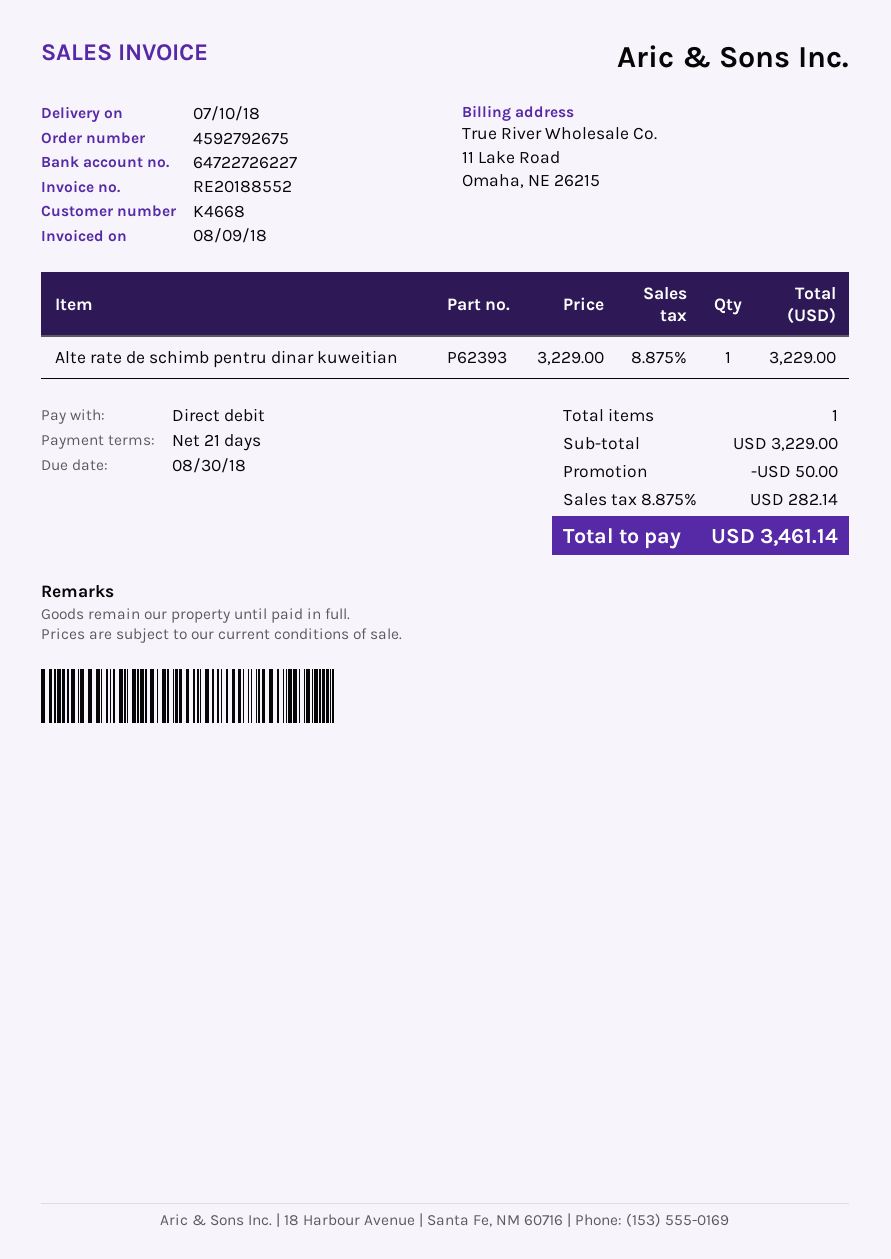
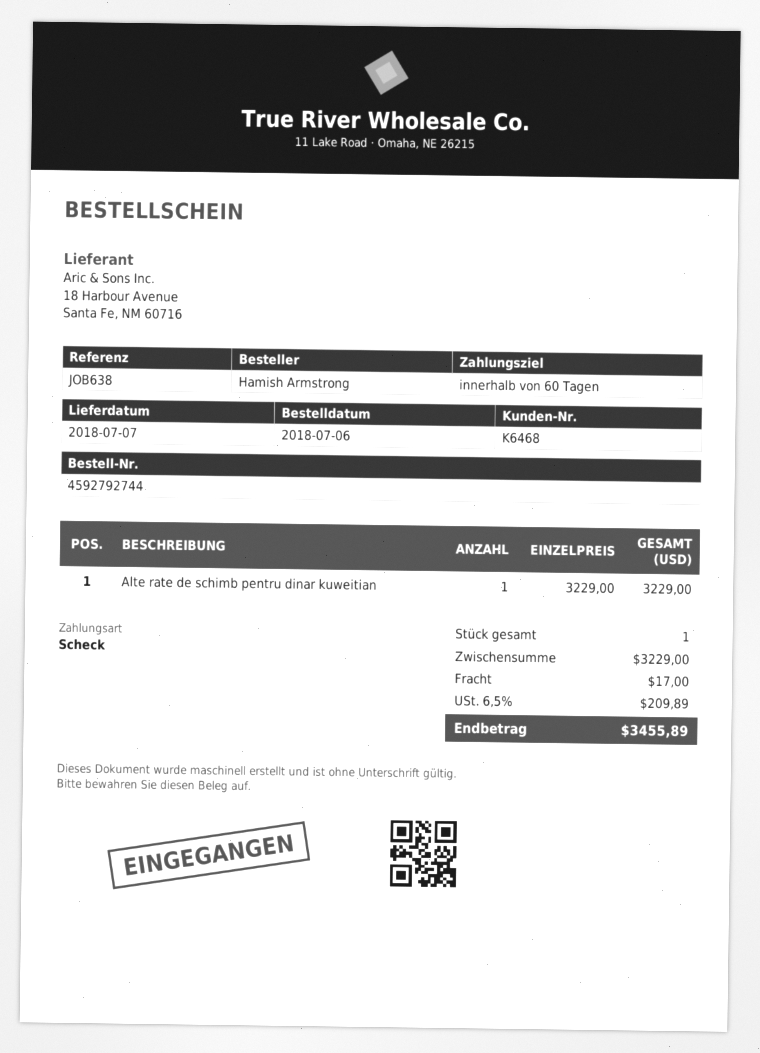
order number: 4592792675 -> 4592792744
delivery date: 2018-07-10 -> 2018-07-07
payment terms: 21 days -> 60 days
customer number: K4668 -> K6468
payment method: direct debit -> cheque
discount: 50.00 -> none
shipping: none -> 17.00
tax: 8.875% = 282.14 -> 6.5% = 209.89
total: 3461.14 -> 3455.89

